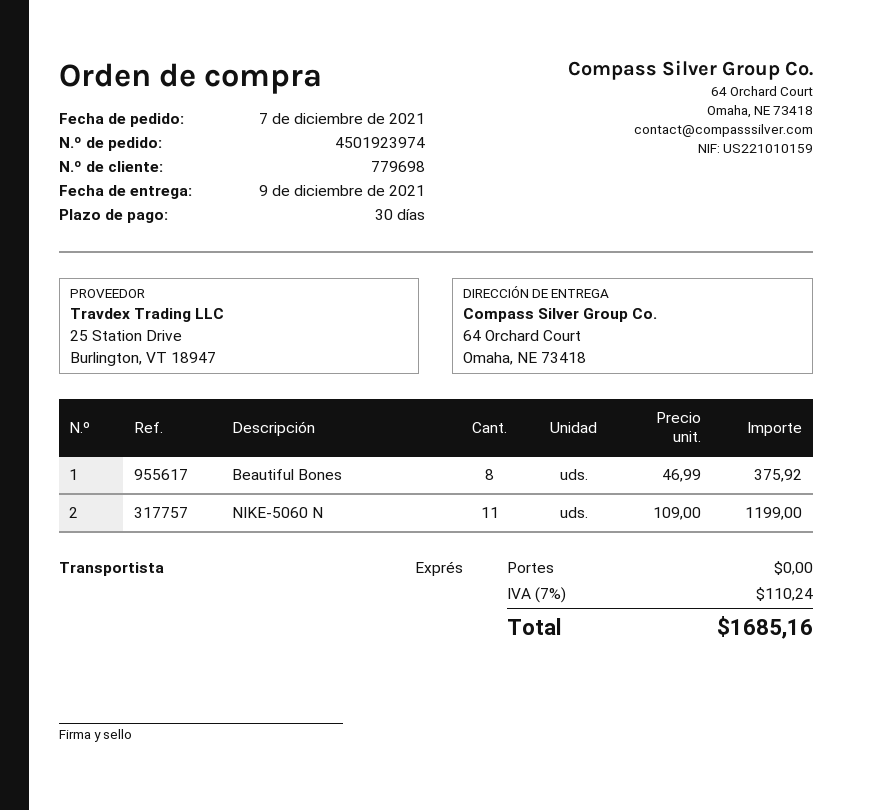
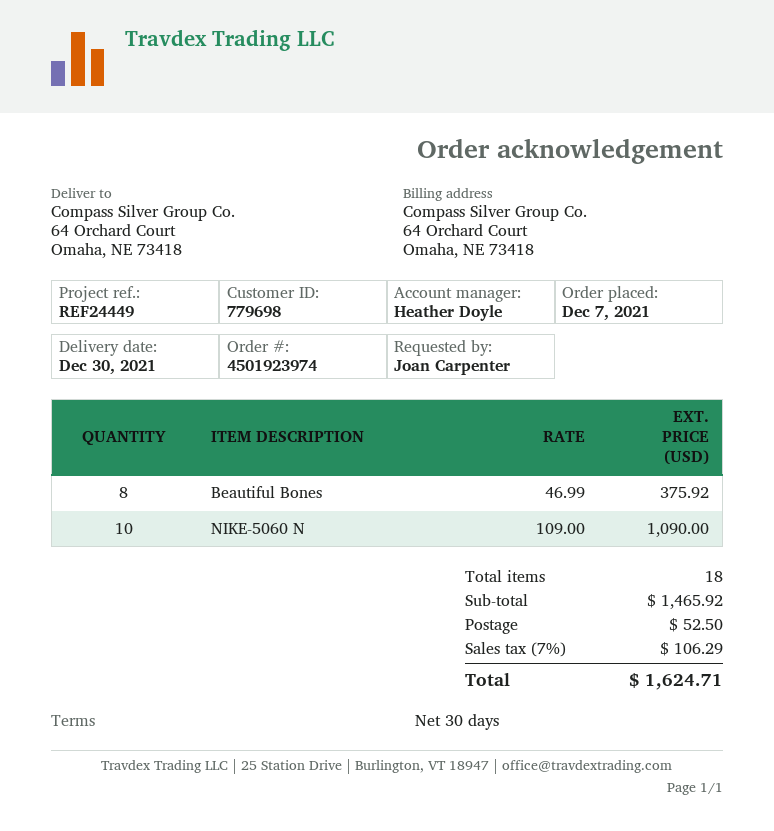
delivery date: 2021-12-09 -> 2021-12-30
NIKE-5060 N: 11 x 109.00 = 1199.00 -> 10 x 109.00 = 1090.00
shipping: 0.00 -> 52.50
tax: 7% = 110.24 -> 7% = 106.29
total: 1685.16 -> 1624.71

